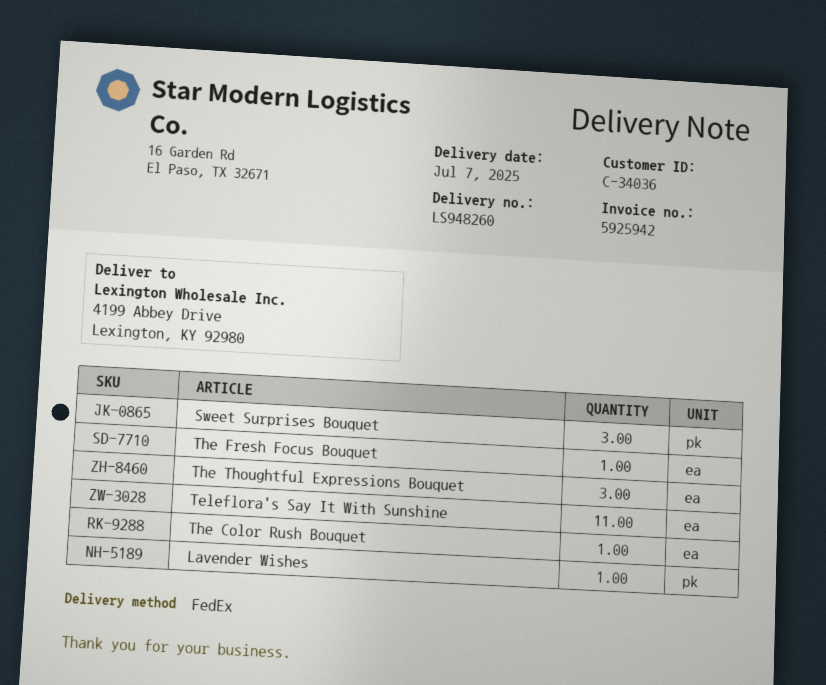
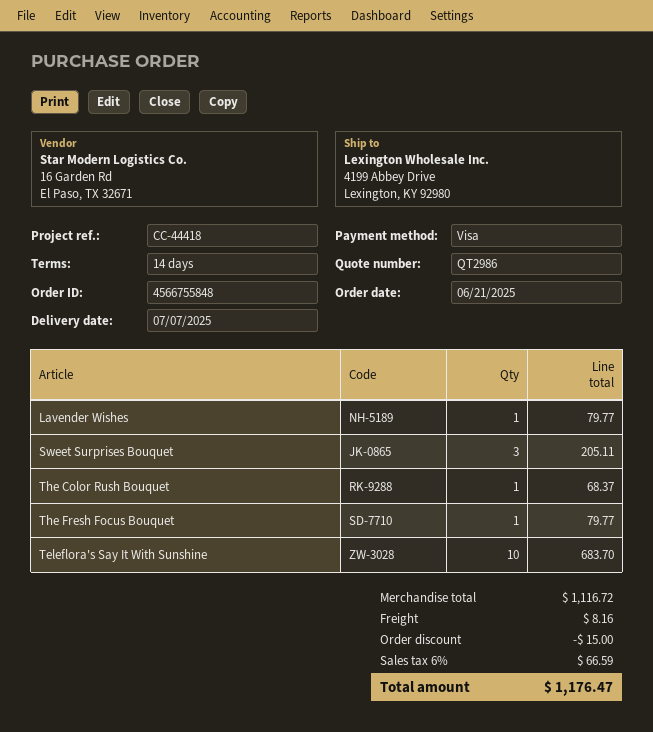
The Thoughtful Expressions Bouquet: 3 -> none
Teleflora's Say It With Sunshine: 11 -> 10

